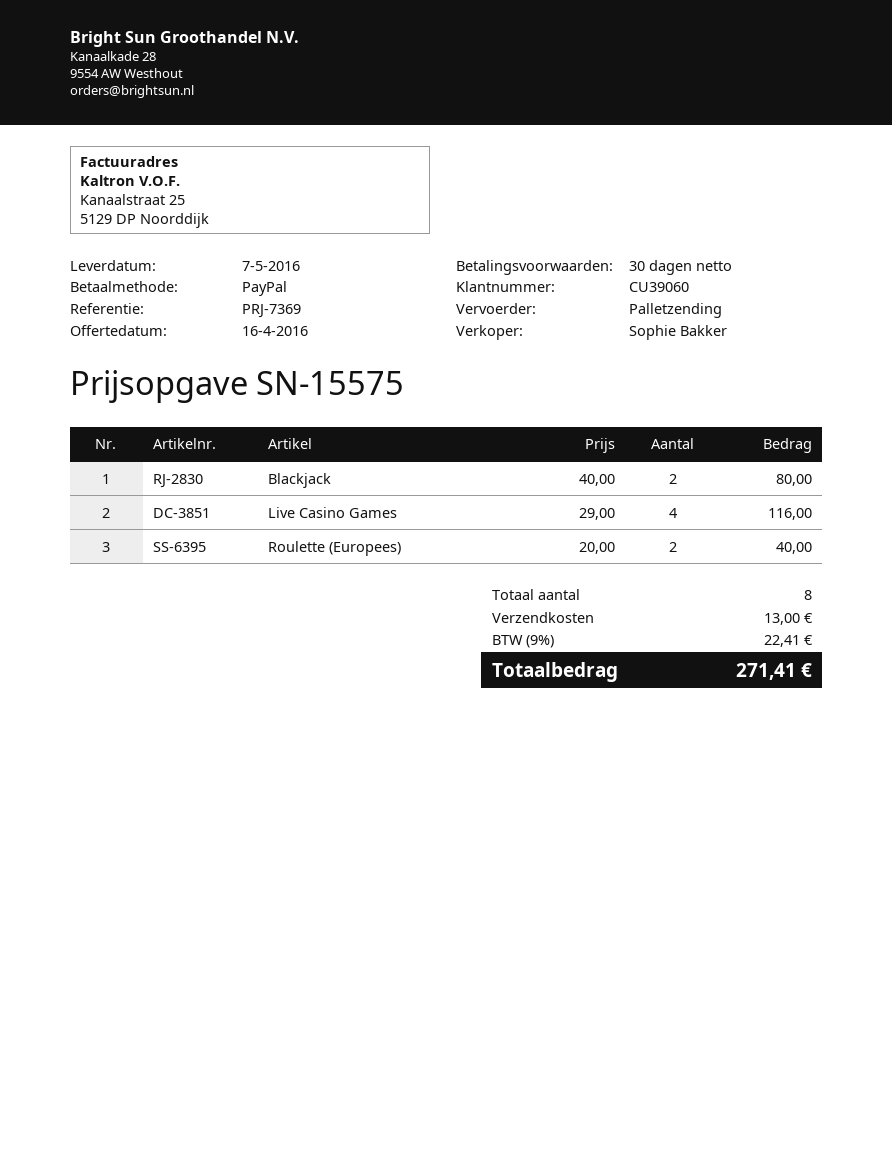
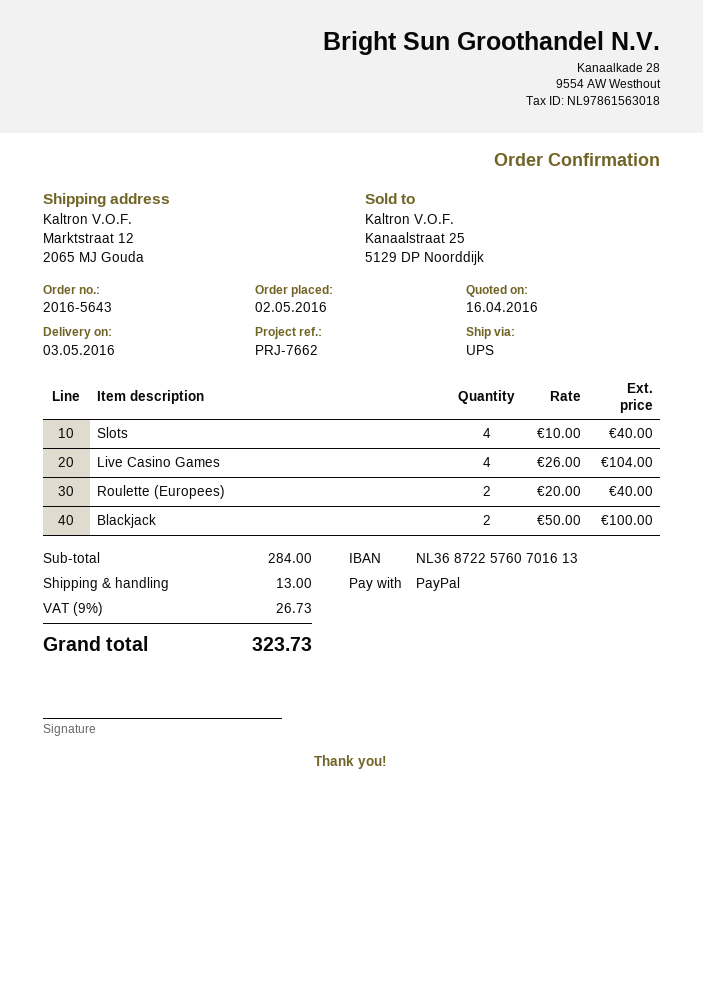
delivery date: 2016-05-07 -> 2016-05-03
reference: PRJ-7369 -> PRJ-7662
shipping method: pallet freight -> UPS
Blackjack: 2 x 40.00 = 80.00 -> 2 x 50.00 = 100.00
Live Casino Games: 4 x 29.00 = 116.00 -> 4 x 26.00 = 104.00
Slots: none -> 4 x 10.00 = 40.00
tax: 9% = 22.41 -> 9% = 26.73
total: 271.41 -> 323.73

